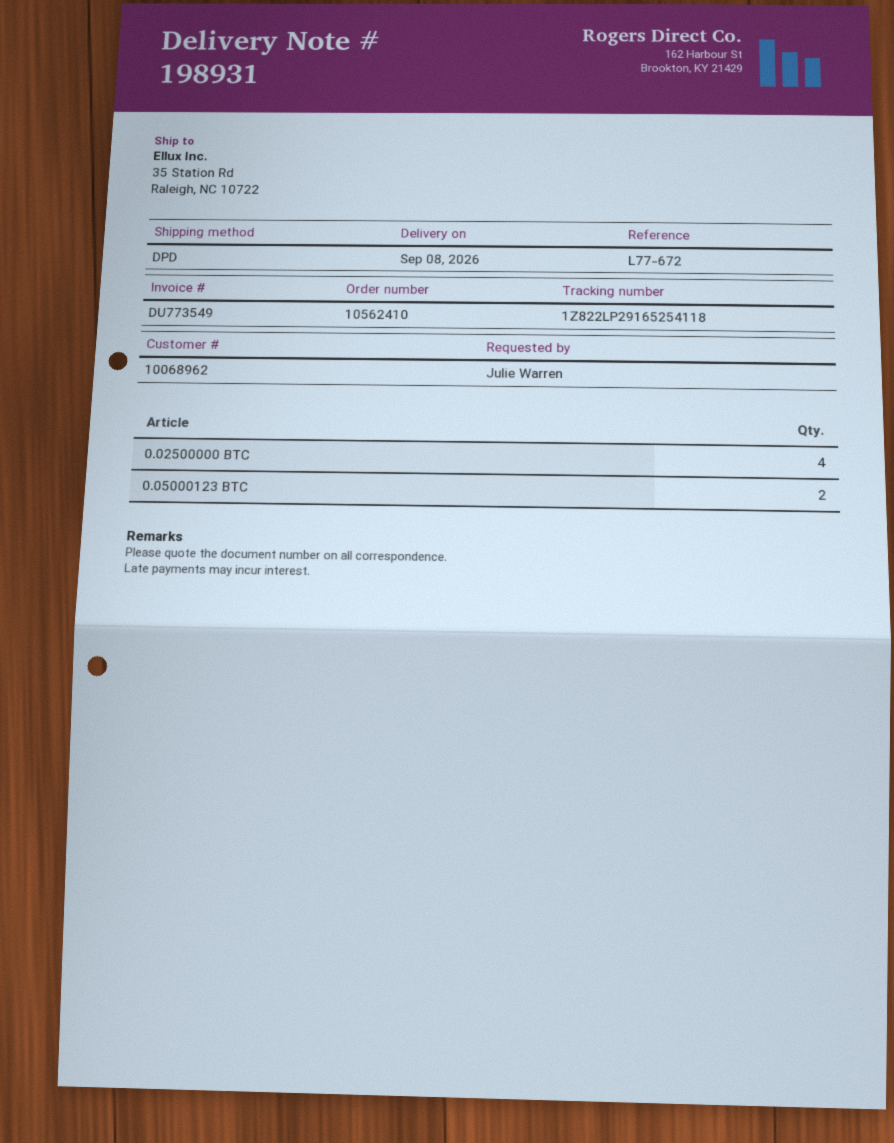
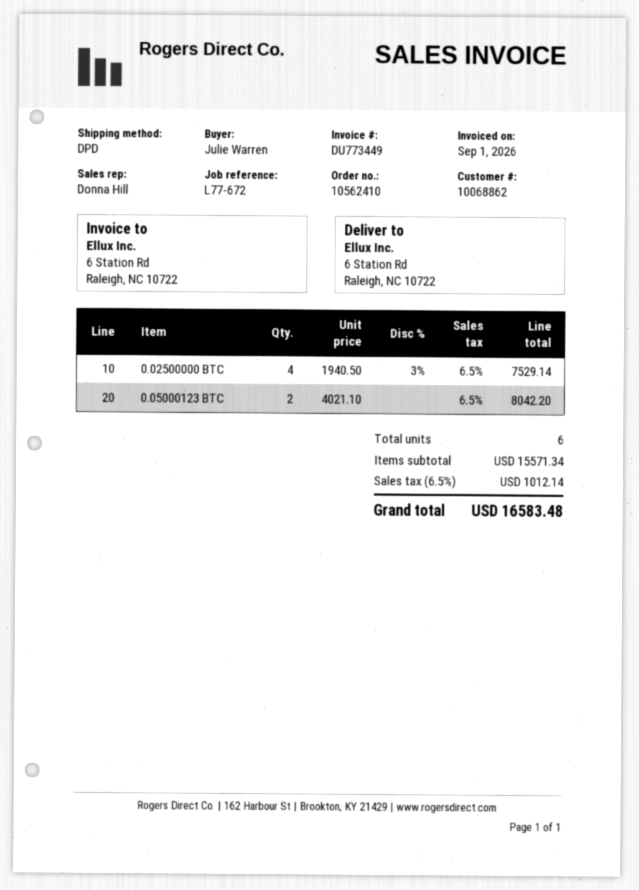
invoice number: DU773549 -> DU773449
customer number: 10068962 -> 10068862
ship to: 35 Station Rd, Raleigh, NC 10722 -> 6 Station Rd, Raleigh, NC 10722

